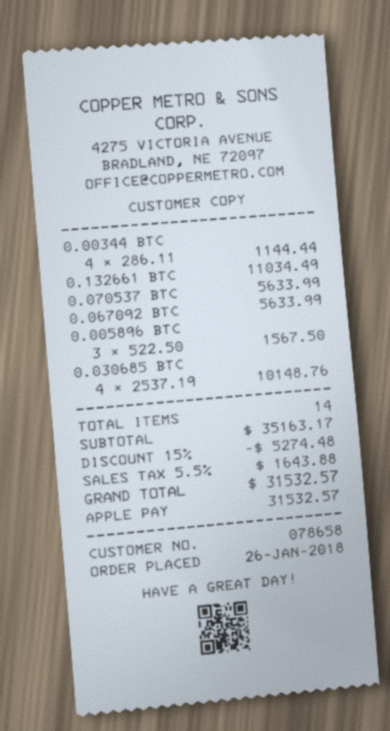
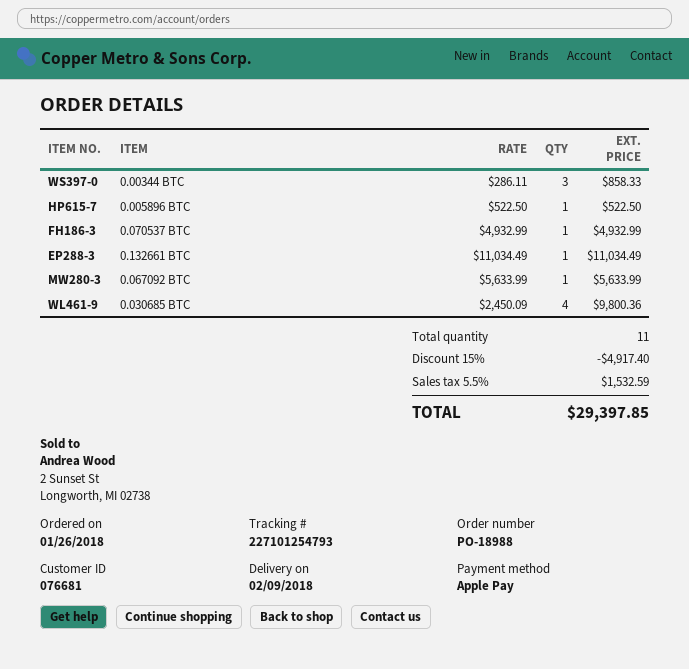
customer number: 078658 -> 076681
0.00344 BTC: 4 x 286.11 = 1144.44 -> 3 x 286.11 = 858.33
0.070537 BTC: 1 x 5633.99 = 5633.99 -> 1 x 4932.99 = 4932.99
0.005896 BTC: 3 x 522.50 = 1567.50 -> 1 x 522.50 = 522.50
0.030685 BTC: 4 x 2537.19 = 10148.76 -> 4 x 2450.09 = 9800.36
total quantity: 14 -> 11
discount: 15% = 5274.48 -> 15% = 4917.40
tax: 5.5% = 1643.88 -> 5.5% = 1532.59
total: 31532.57 -> 29397.85

